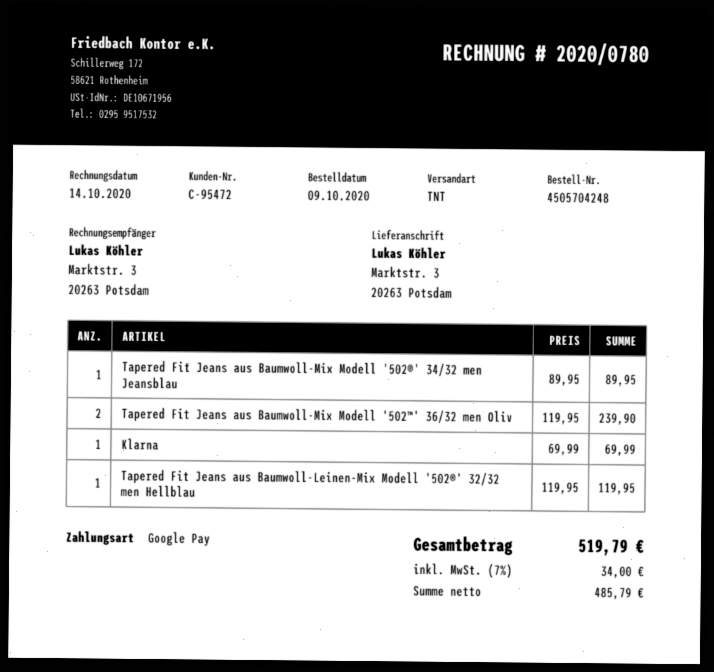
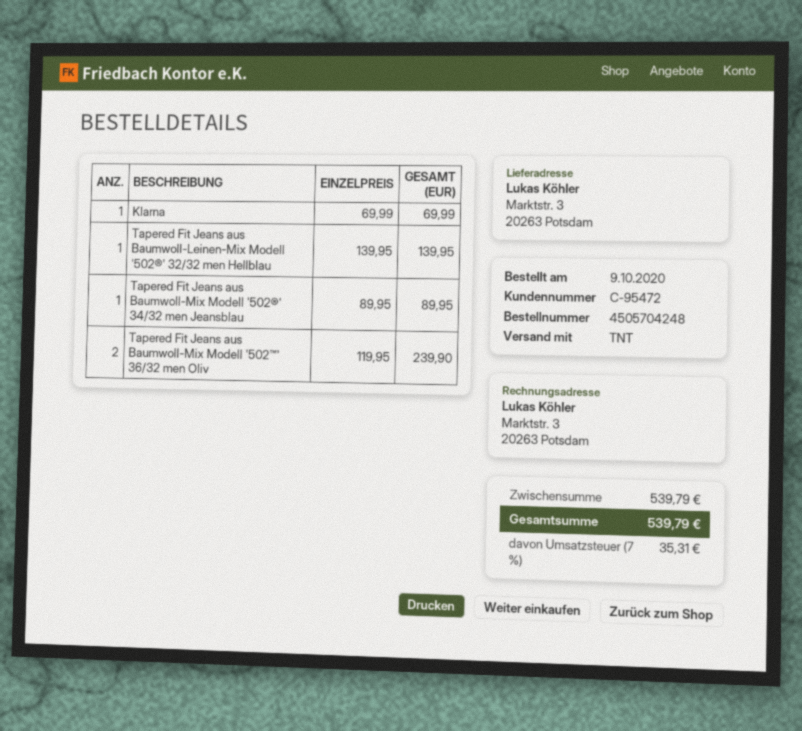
Tapered Fit Jeans aus Baumwoll-Leinen-Mix Modell '502®' 32/32 men Hellblau: 1 x 119.95 = 119.95 -> 1 x 139.95 = 139.95
tax: 7% = 34.00 -> 7% = 35.31
total: 519.79 -> 539.79

